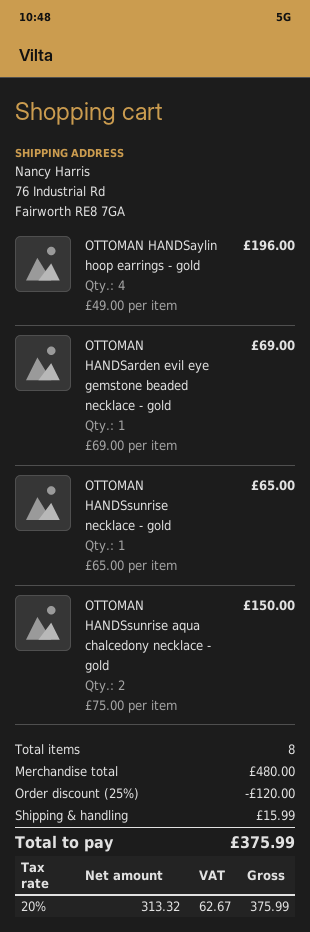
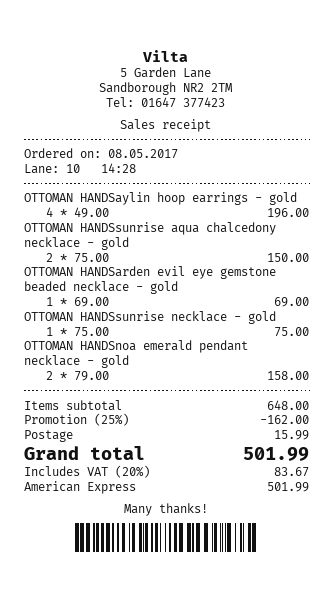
OTTOMAN HANDSsunrise necklace - gold: 1 x 65.00 = 65.00 -> 1 x 75.00 = 75.00
OTTOMAN HANDSnoa emerald pendant necklace - gold: none -> 2 x 79.00 = 158.00
subtotal: 480.00 -> 648.00
discount: 25% = 120.00 -> 25% = 162.00
tax: 20% = 62.67 -> 20% = 83.67
total: 375.99 -> 501.99

